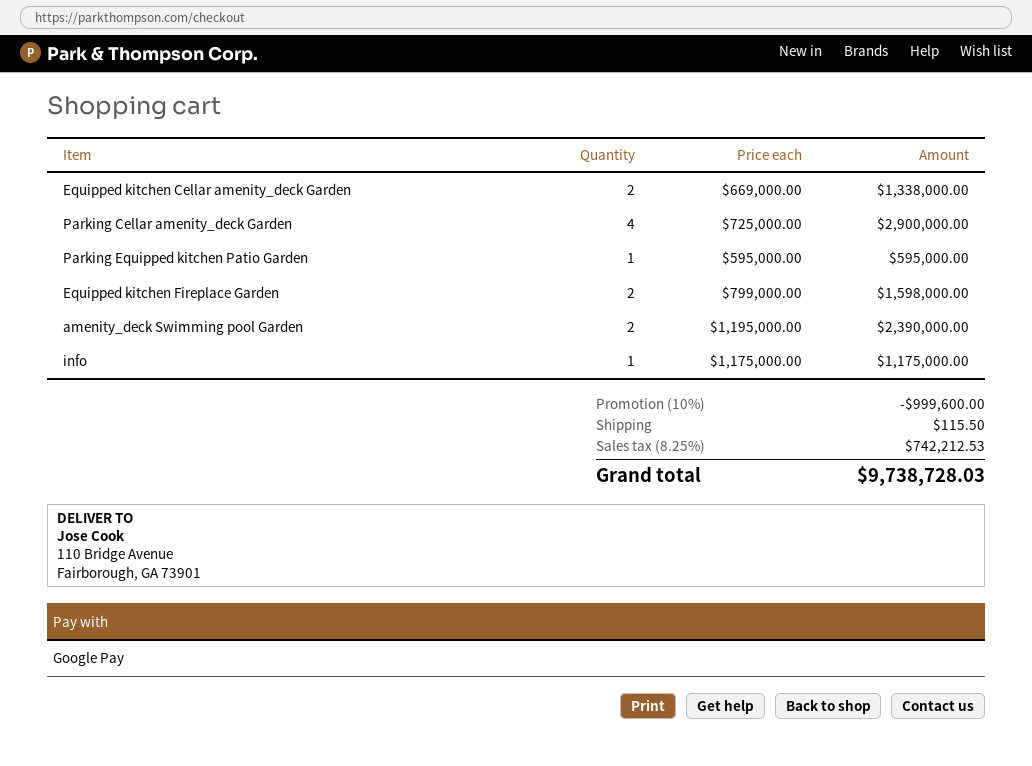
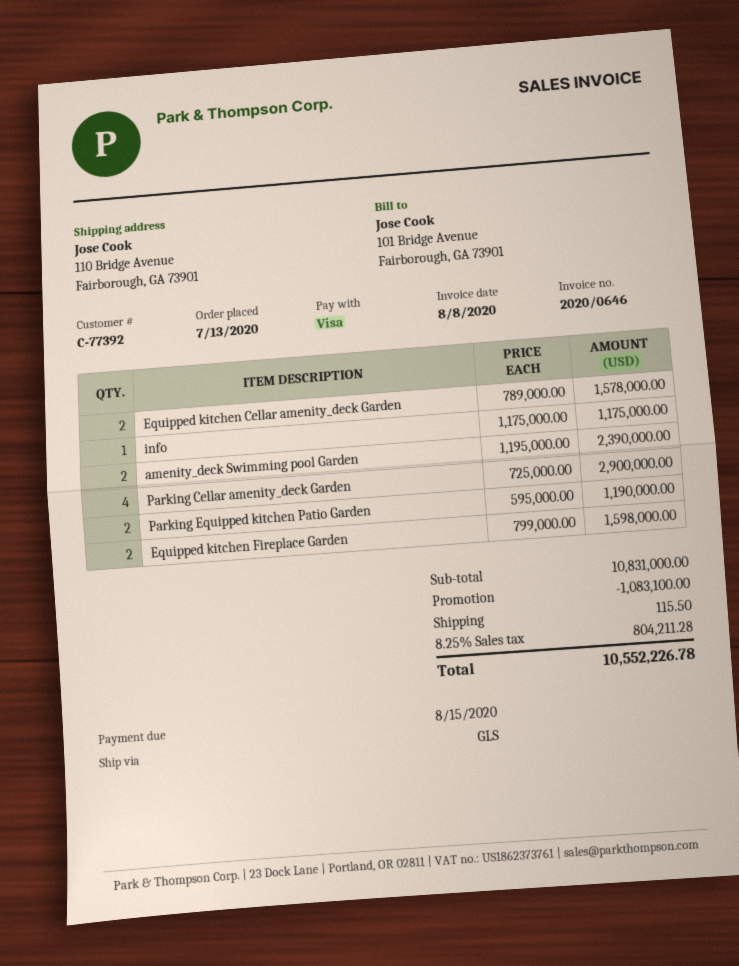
payment method: Google Pay -> Visa
Equipped kitchen Cellar amenity_deck Garden: 2 x 669000.00 = 1338000.00 -> 2 x 789000.00 = 1578000.00
Parking Equipped kitchen Patio Garden: 1 x 595000.00 = 595000.00 -> 2 x 595000.00 = 1190000.00
discount: 999600.00 -> 1083100.00
tax: 8.25% = 742212.53 -> 8.25% = 804211.28
total: 9738728.03 -> 10552226.78

